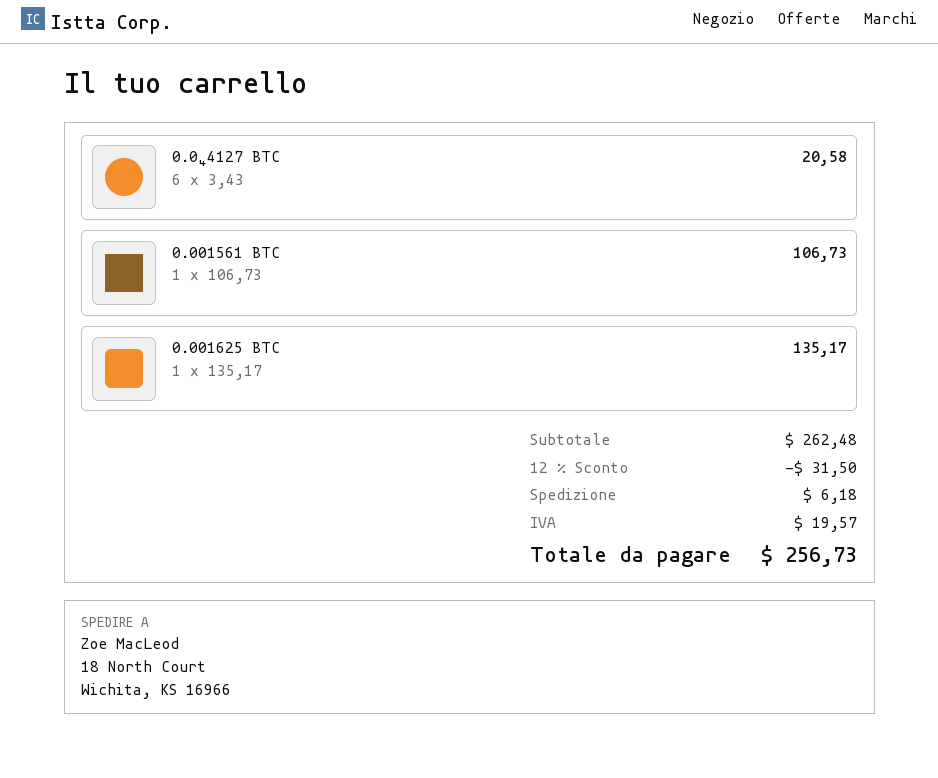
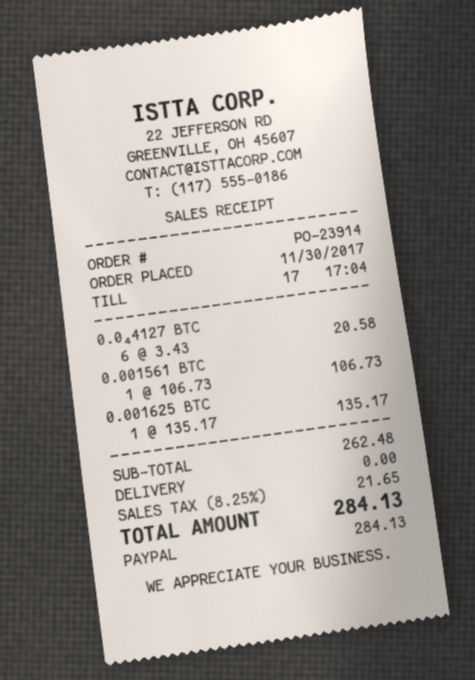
discount: 12% = 31.50 -> none
shipping: 6.18 -> 0.00
tax: 19.57 -> 21.65
total: 256.73 -> 284.13

